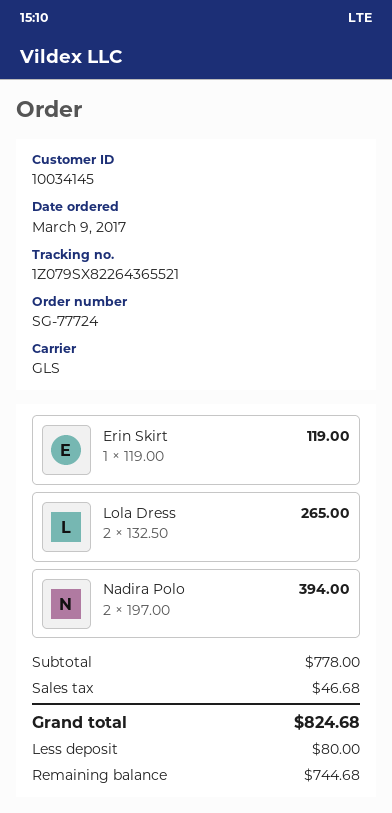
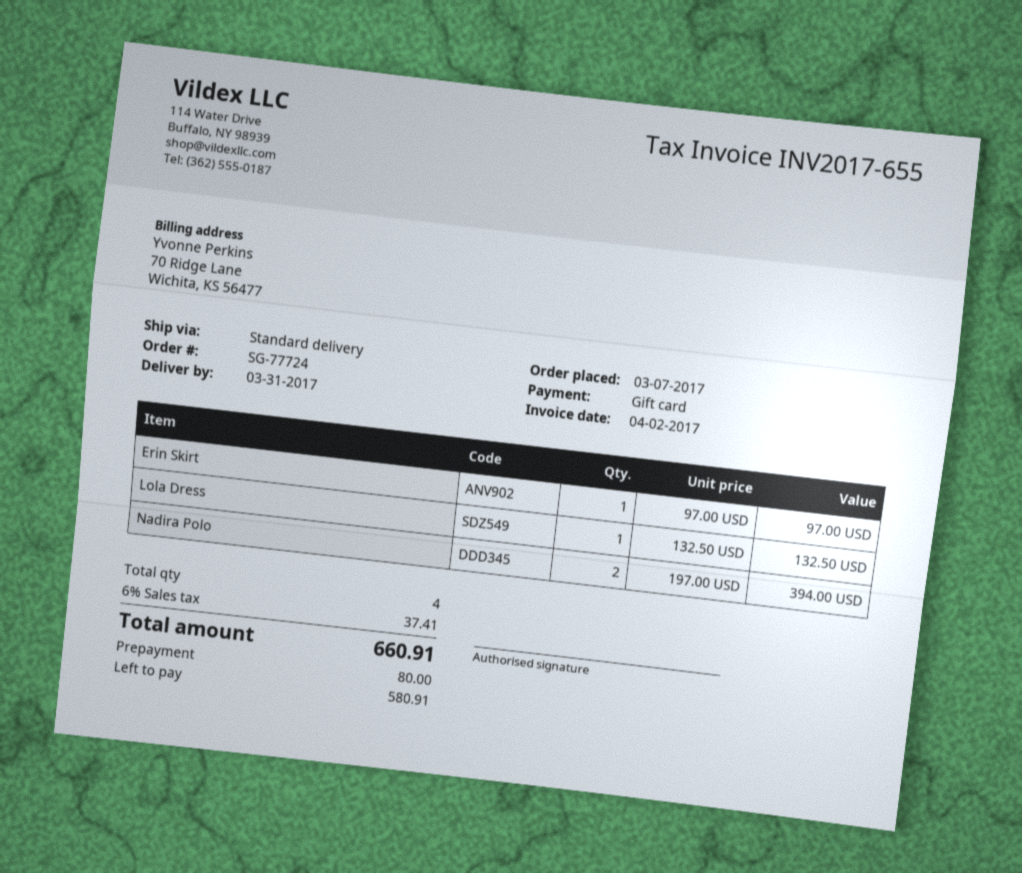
order date: 2017-03-09 -> 2017-03-07
shipping method: GLS -> standard
Erin Skirt: 1 x 119.00 = 119.00 -> 1 x 97.00 = 97.00
Lola Dress: 2 x 132.50 = 265.00 -> 1 x 132.50 = 132.50
tax: 46.68 -> 37.41
total: 824.68 -> 660.91
balance: 744.68 -> 580.91

